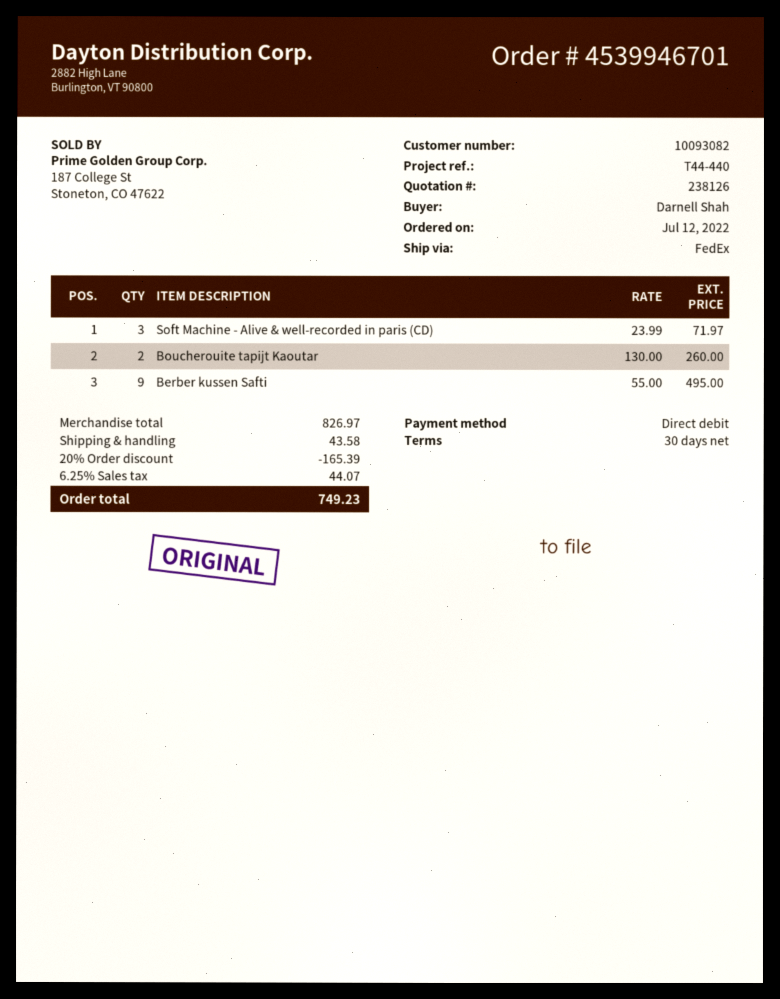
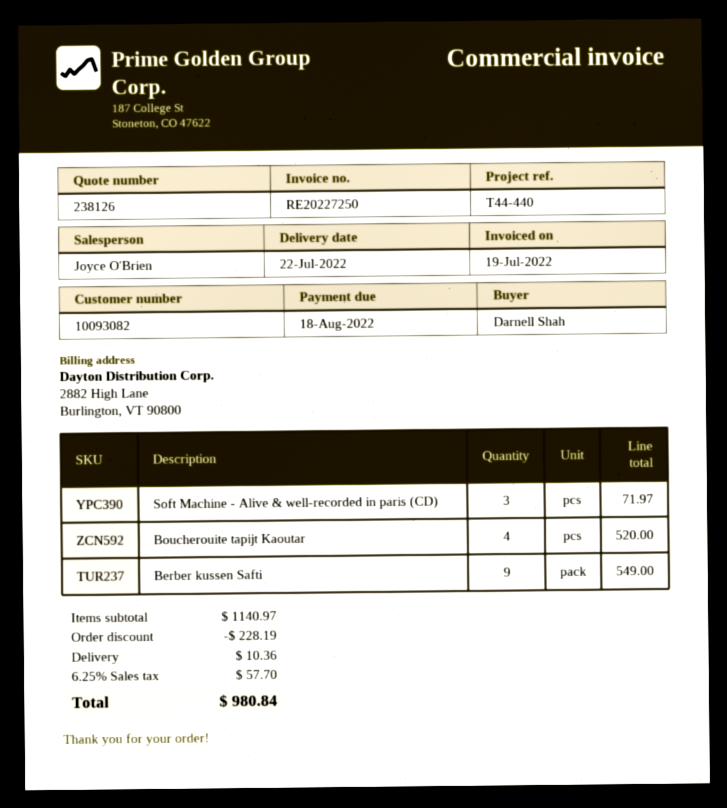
Boucherouite tapijt Kaoutar: 2 for 260.00 -> 4 for 520.00
Berber kussen Safti: 9 for 495.00 -> 9 for 549.00
subtotal: 826.97 -> 1140.97
discount: 165.39 -> 228.19
shipping: 43.58 -> 10.36
tax: 6.25% = 44.07 -> 6.25% = 57.70
total: 749.23 -> 980.84

